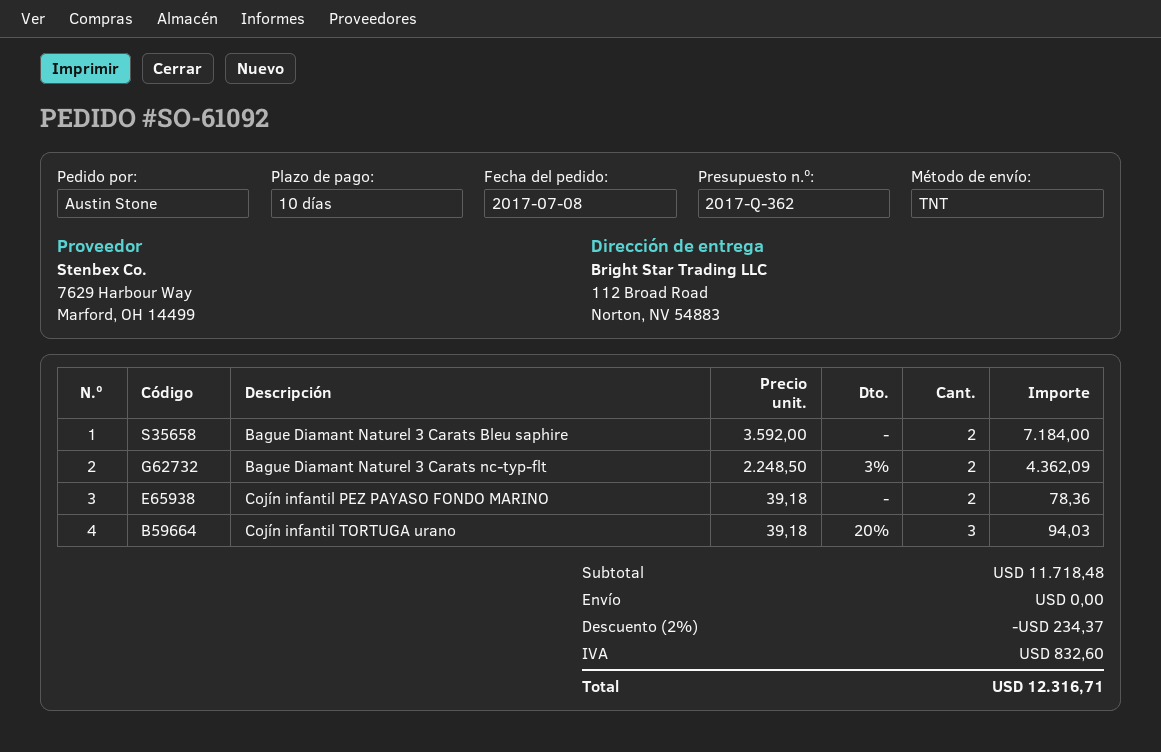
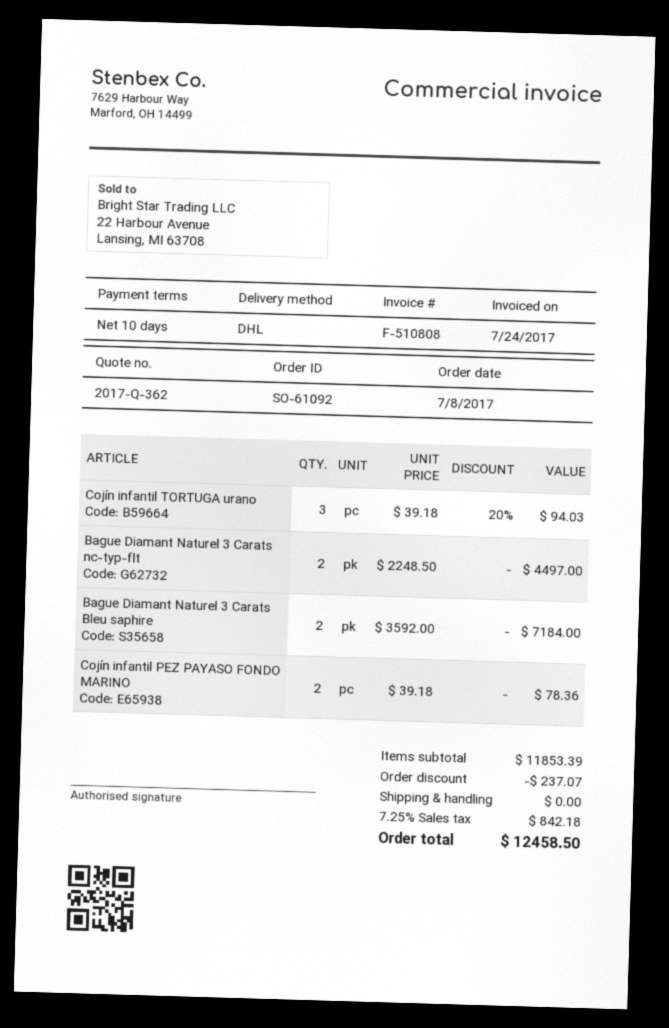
shipping method: TNT -> DHL
Bague Diamant Naturel 3 Carats nc-typ-flt: 2 x 2248.50 - 3% = 4362.09 -> 2 x 2248.50 = 4497.00
subtotal: 11718.48 -> 11853.39
discount: 234.37 -> 237.07
tax: 832.60 -> 842.18
total: 12316.71 -> 12458.50

